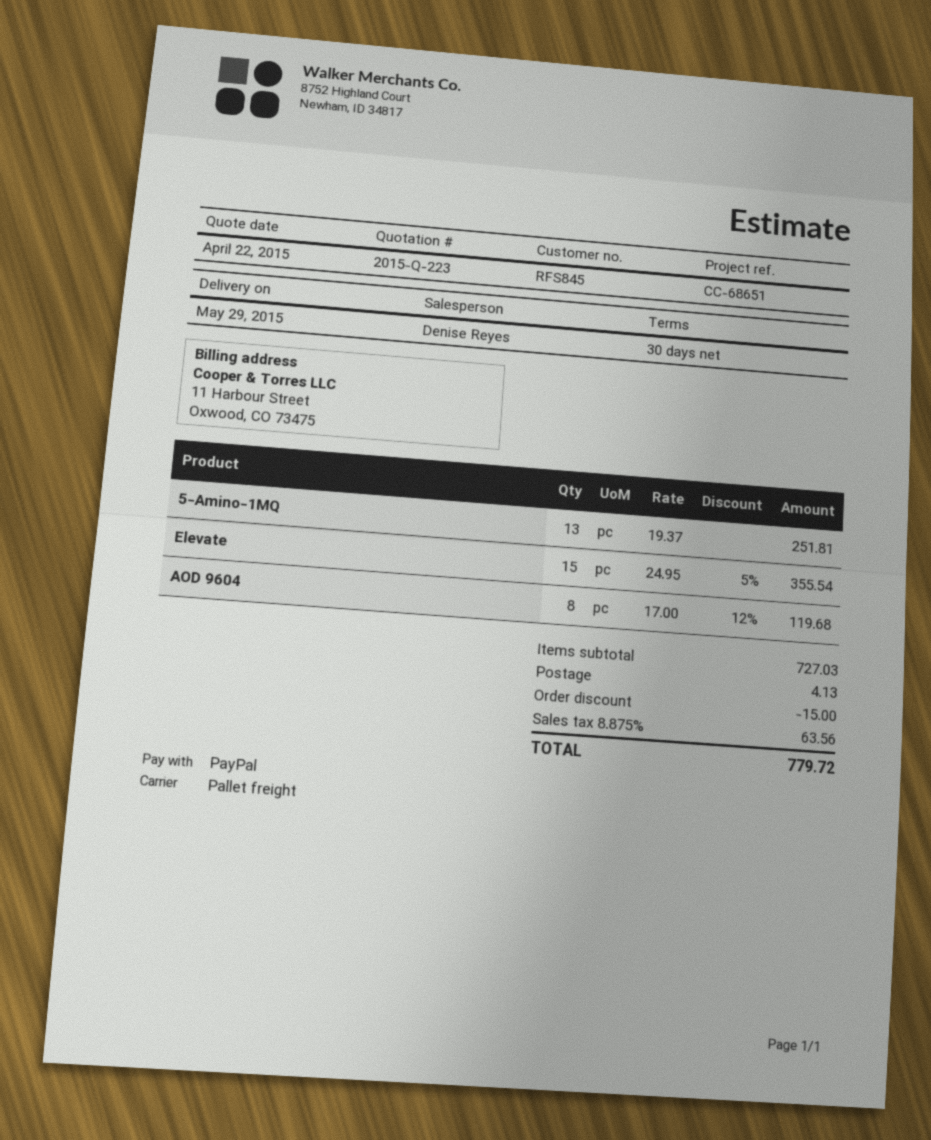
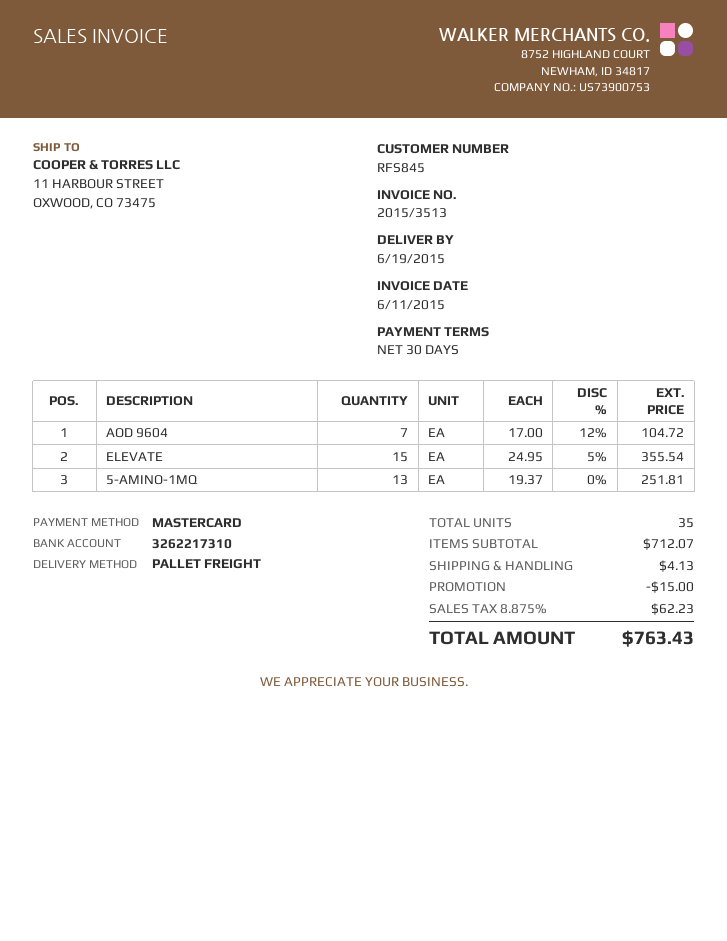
delivery date: 2015-05-29 -> 2015-06-19
payment method: PayPal -> Mastercard
AOD 9604: 8 x 17.00 - 12% = 119.68 -> 7 x 17.00 - 12% = 104.72
subtotal: 727.03 -> 712.07
tax: 8.875% = 63.56 -> 8.875% = 62.23
total: 779.72 -> 763.43

